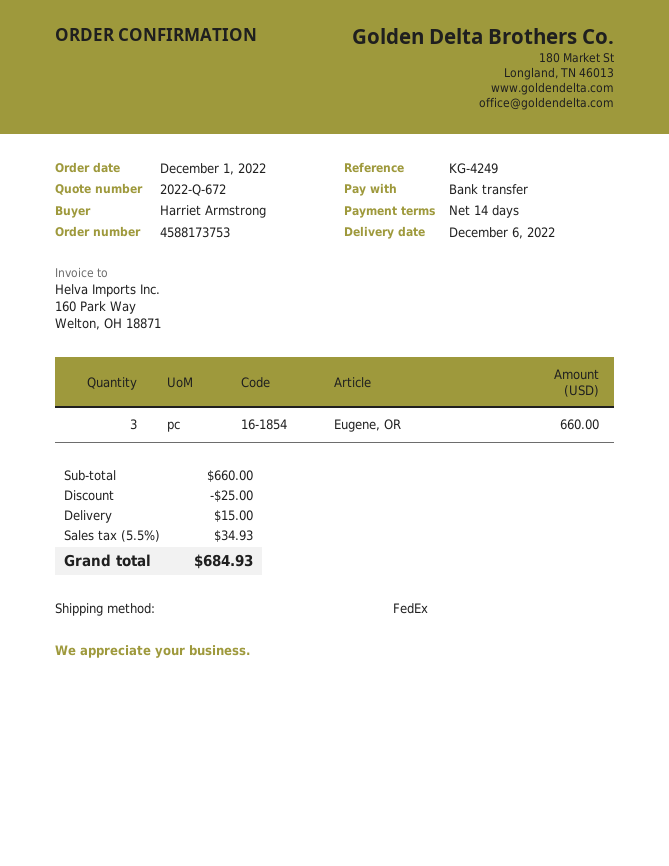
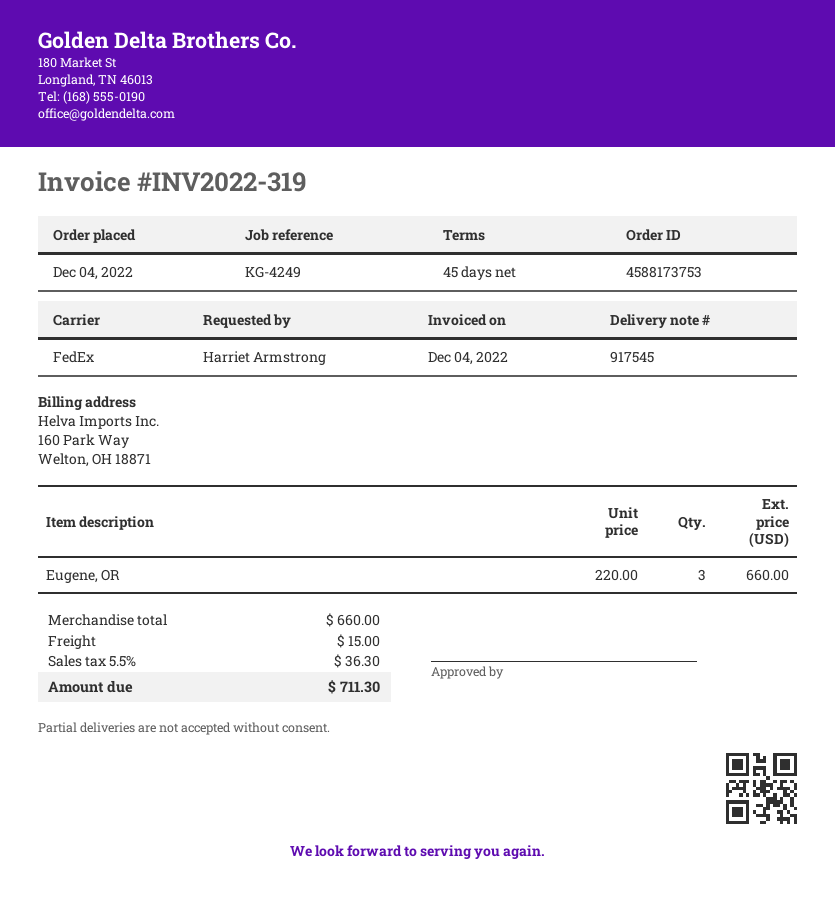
order date: 2022-12-01 -> 2022-12-04
payment terms: 14 days -> 45 days
discount: 25.00 -> none
tax: 5.5% = 34.93 -> 5.5% = 36.30
total: 684.93 -> 711.30

